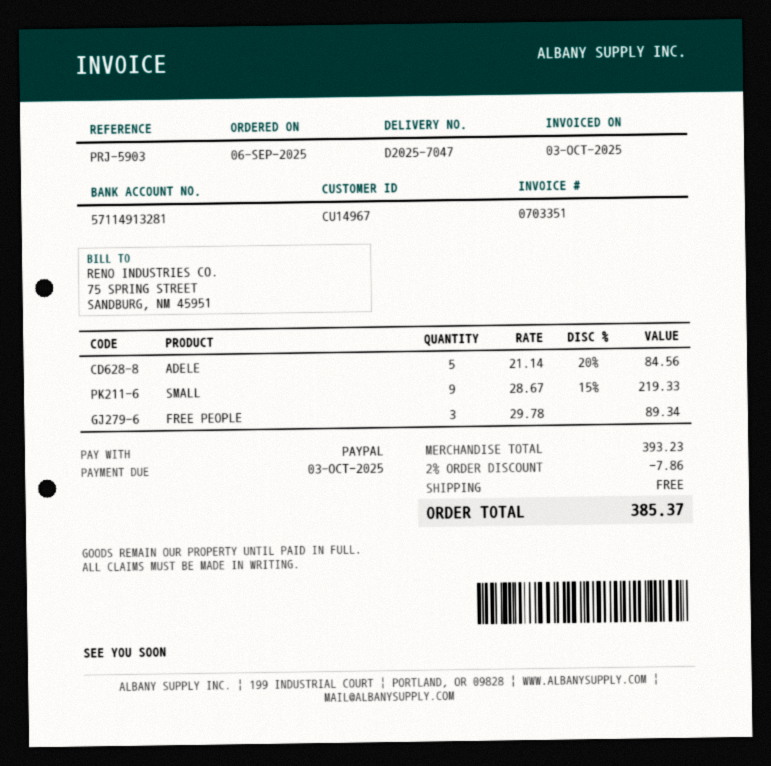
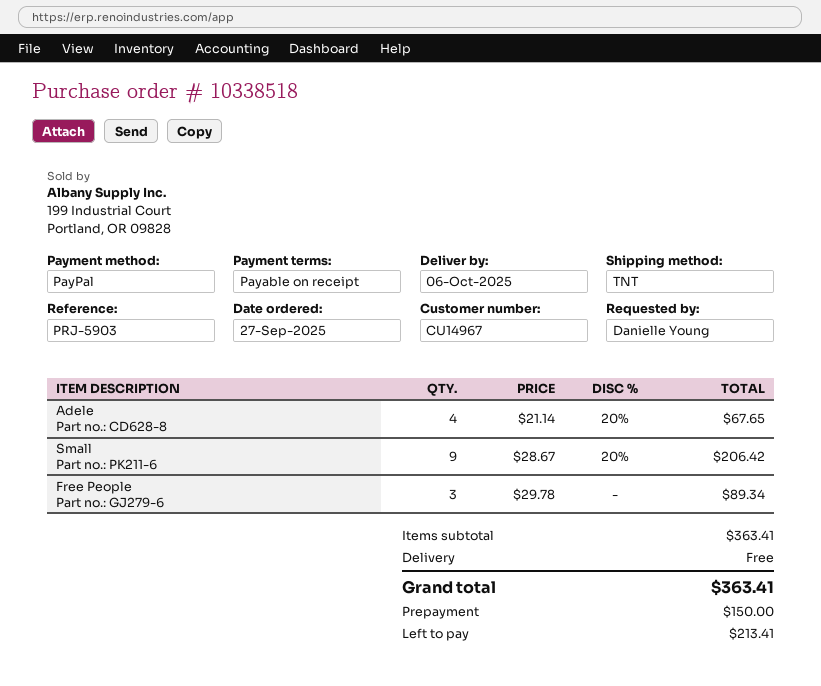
order date: 2025-09-06 -> 2025-09-27
ADELE: 5 x 21.14 - 20% = 84.56 -> 4 x 21.14 - 20% = 67.65
SMALL: 9 x 28.67 - 15% = 219.33 -> 9 x 28.67 - 20% = 206.42
subtotal: 393.23 -> 363.41
discount: 2% = 7.86 -> none
total: 385.37 -> 363.41

